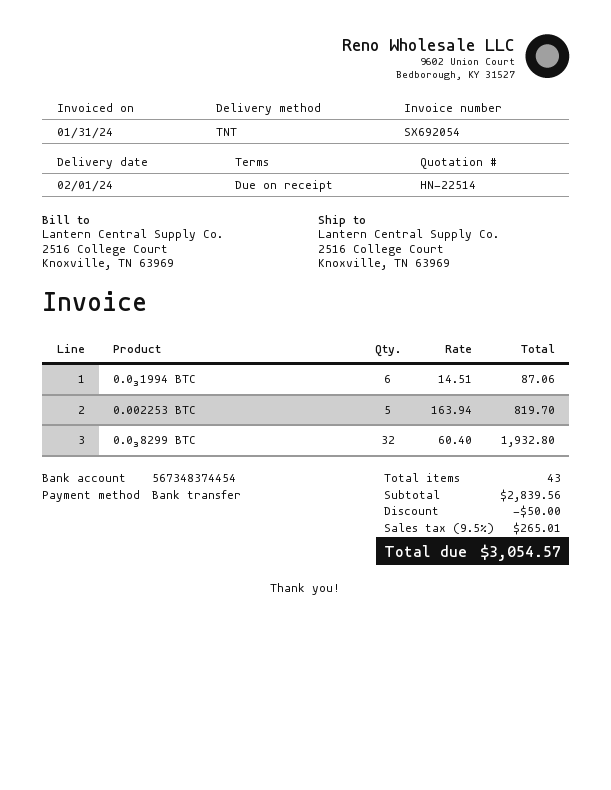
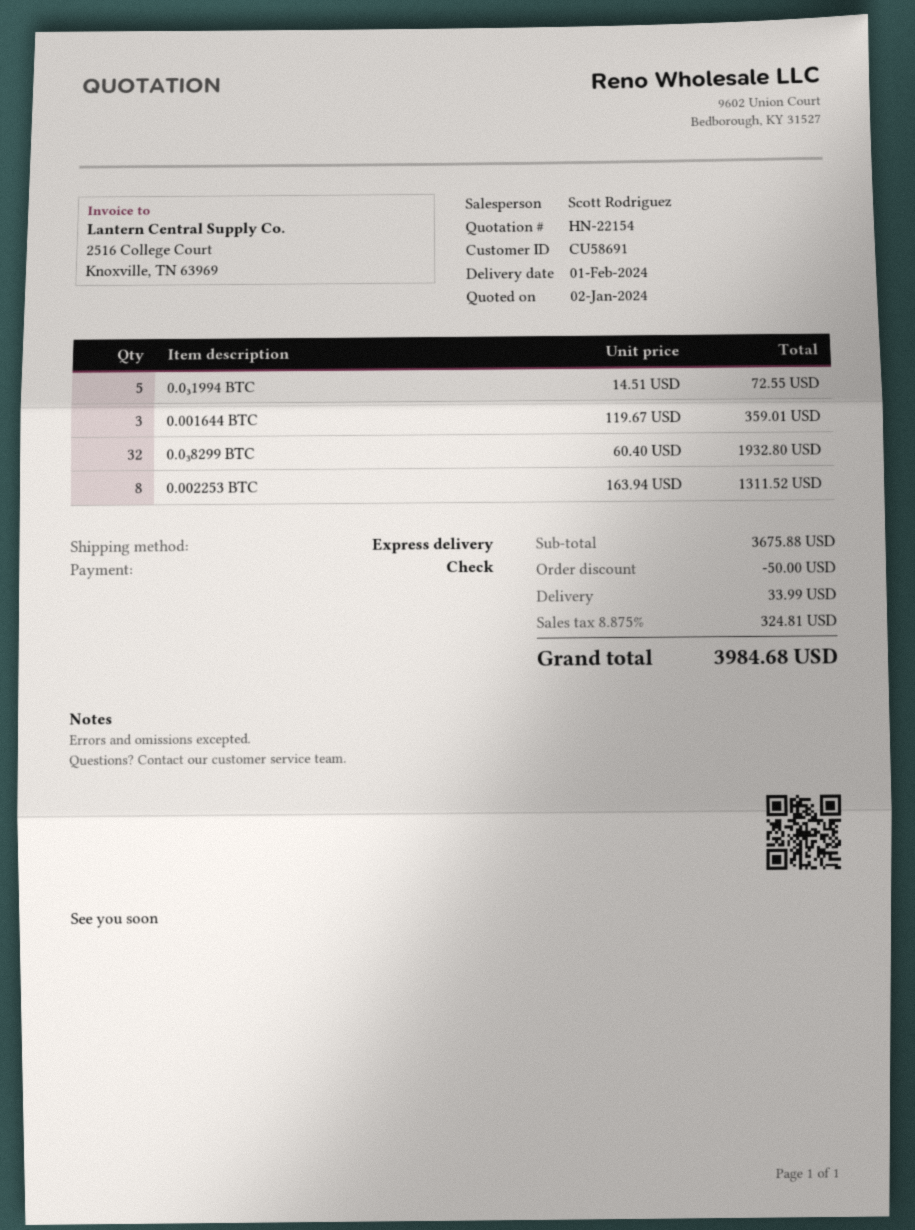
quote number: HN-22514 -> HN-22154
payment method: bank transfer -> cheque
shipping method: TNT -> express
0.0₃1994 BTC: 6 x 14.51 = 87.06 -> 5 x 14.51 = 72.55
0.002253 BTC: 5 x 163.94 = 819.70 -> 8 x 163.94 = 1311.52
0.001644 BTC: none -> 3 x 119.67 = 359.01
subtotal: 2839.56 -> 3675.88
shipping: none -> 33.99
tax: 9.5% = 265.01 -> 8.875% = 324.81
total: 3054.57 -> 3984.68

